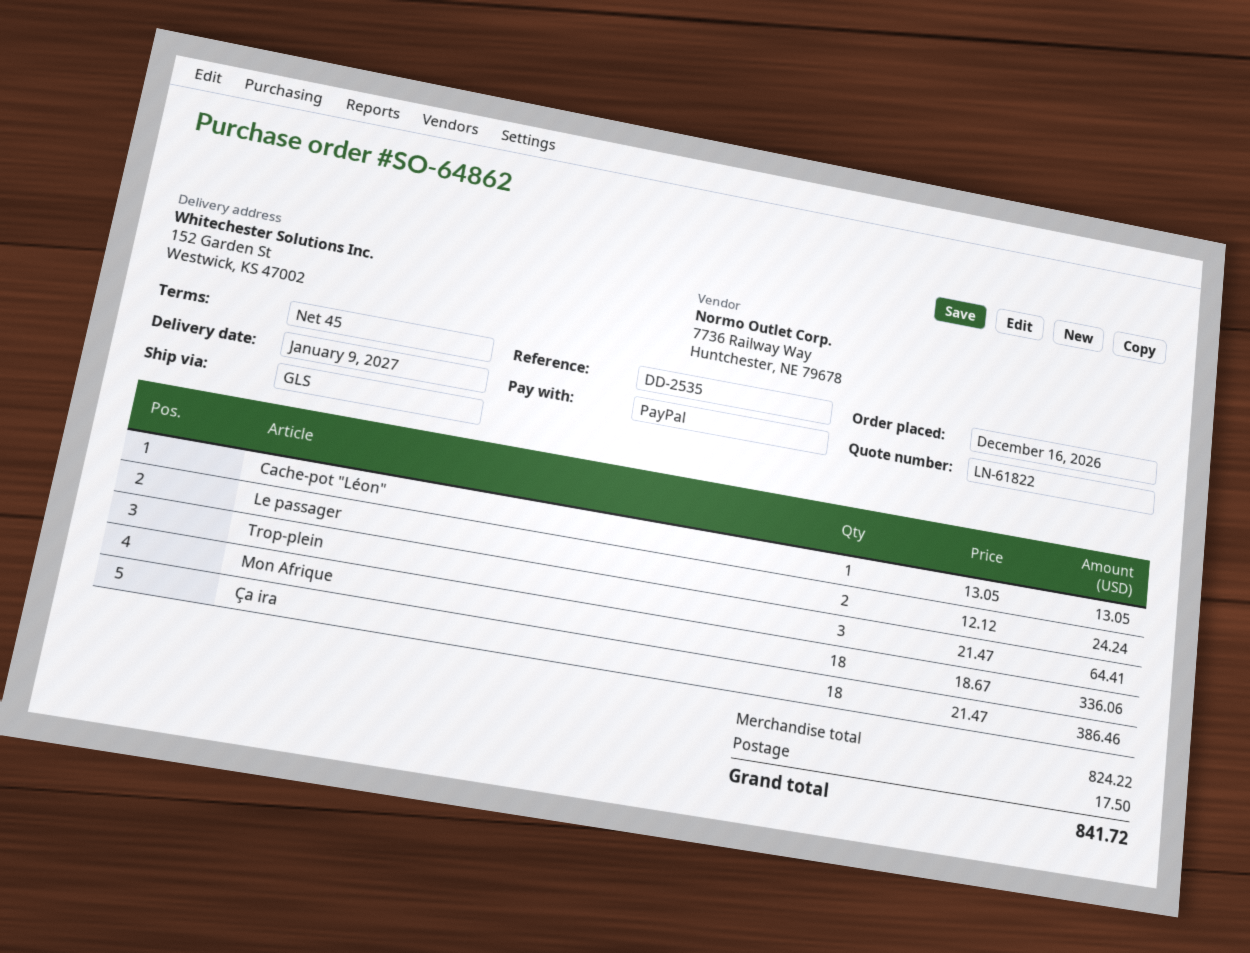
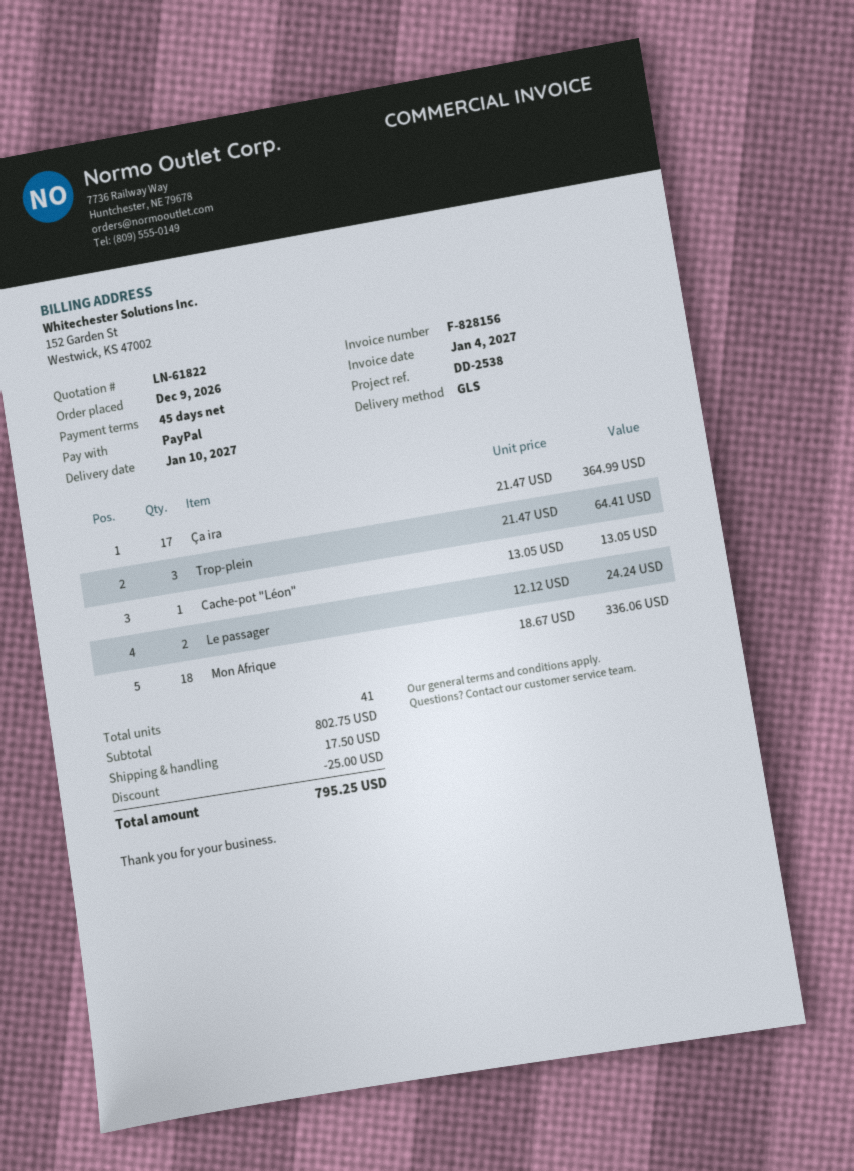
order date: 2026-12-16 -> 2026-12-09
delivery date: 2027-01-09 -> 2027-01-10
reference: DD-2535 -> DD-2538
Ça ira: 18 x 21.47 = 386.46 -> 17 x 21.47 = 364.99
subtotal: 824.22 -> 802.75
discount: none -> 25.00
total: 841.72 -> 795.25

